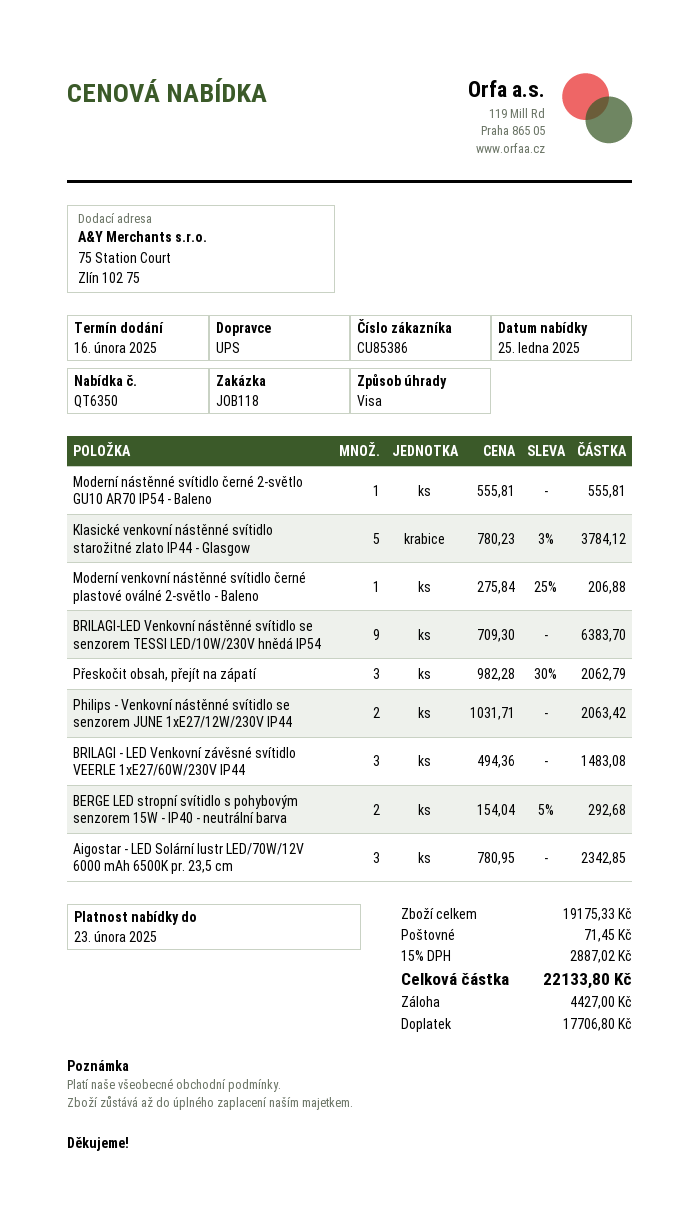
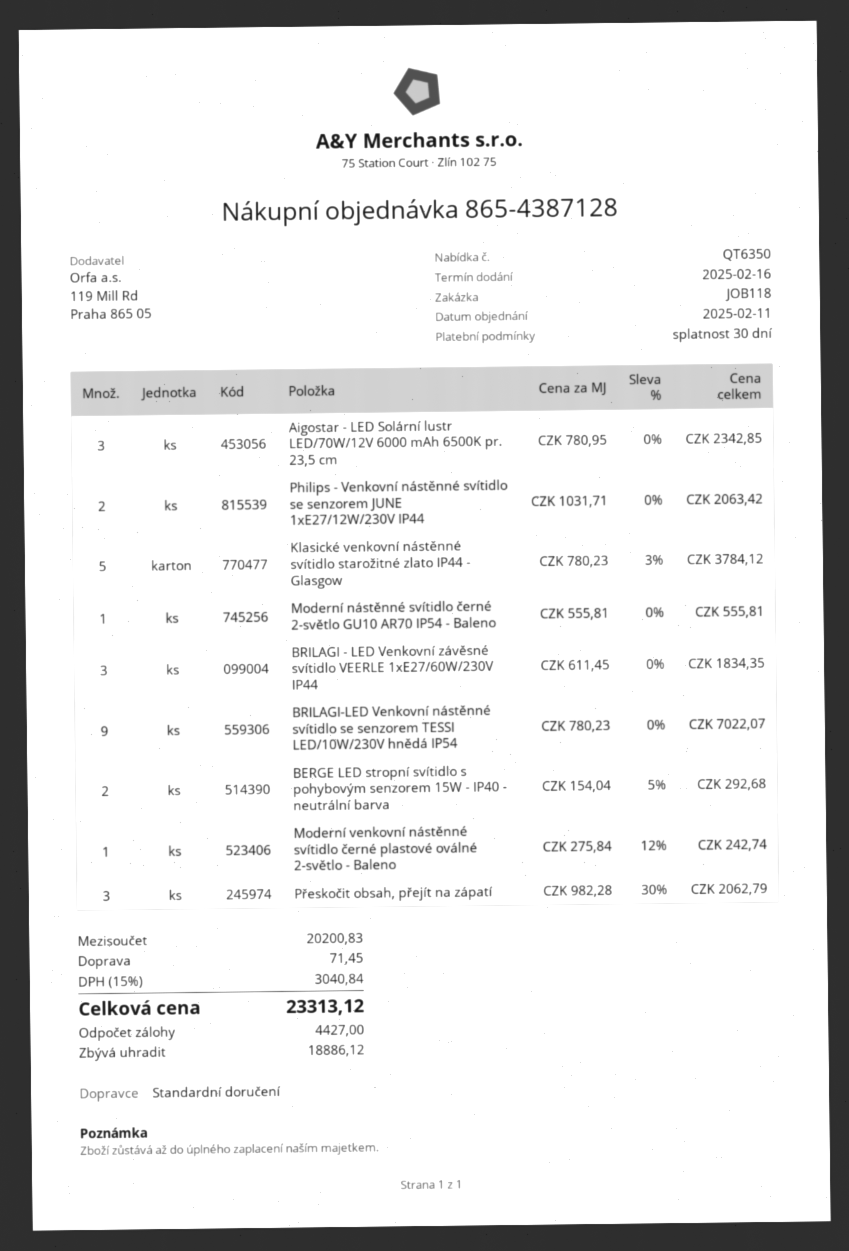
shipping method: UPS -> standard
Moderní venkovní nástěnné svítidlo černé plastové oválné 2-světlo - Baleno: 1 x 275.84 - 25% = 206.88 -> 1 x 275.84 - 12% = 242.74
BRILAGI-LED Venkovní nástěnné svítidlo se senzorem TESSI LED/10W/230V hnědá IP54: 9 x 709.30 = 6383.70 -> 9 x 780.23 = 7022.07
BRILAGI - LED Venkovní závěsné svítidlo VEERLE 1xE27/60W/230V IP44: 3 x 494.36 = 1483.08 -> 3 x 611.45 = 1834.35
subtotal: 19175.33 -> 20200.83
tax: 15% = 2887.02 -> 15% = 3040.84
total: 22133.80 -> 23313.12
balance: 17706.80 -> 18886.12

